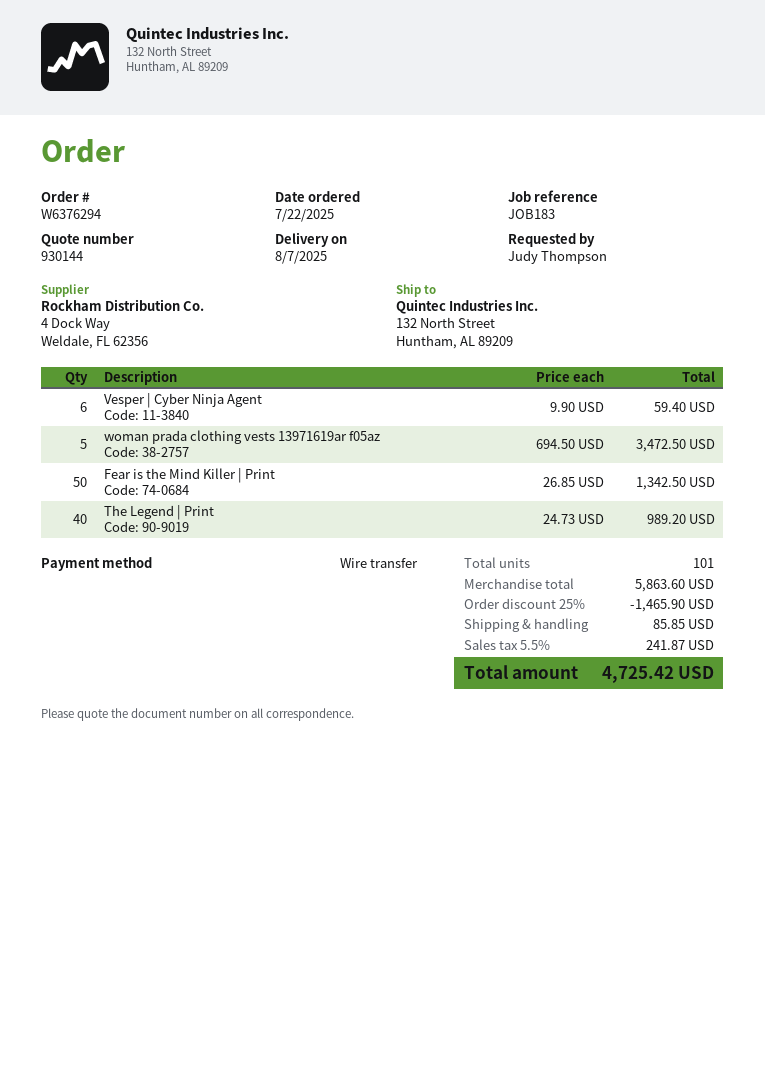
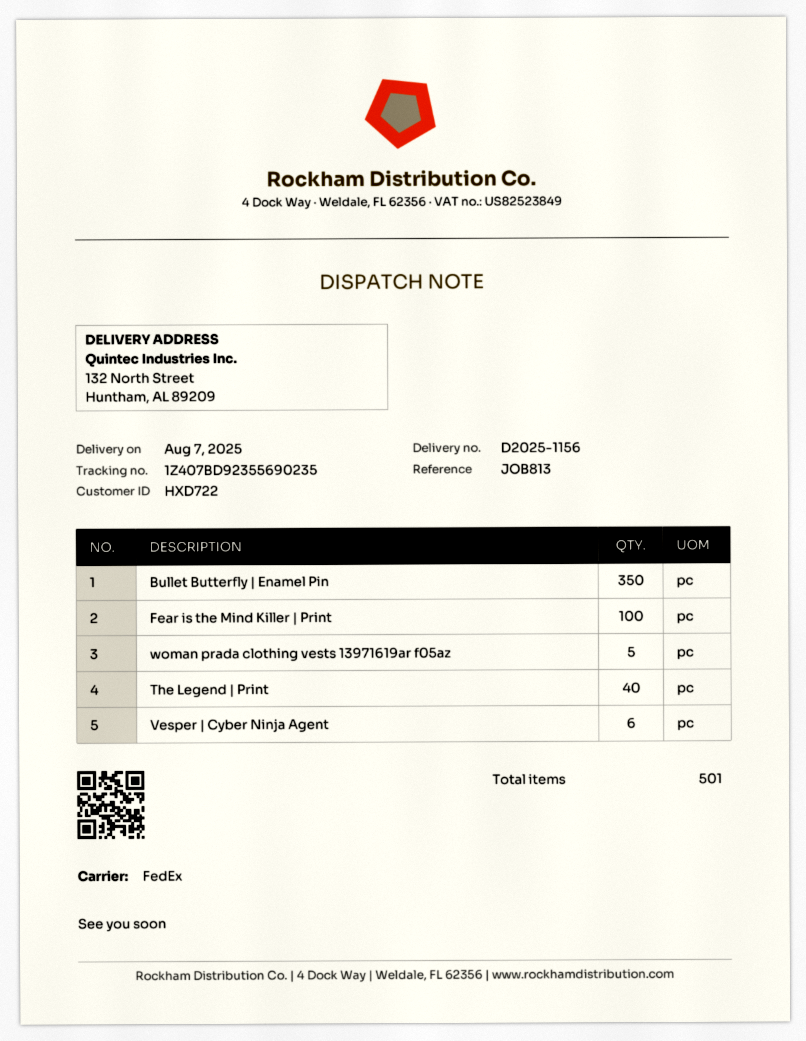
reference: JOB183 -> JOB813
Fear is the Mind Killer | Print: 50 -> 100
Bullet Butterfly | Enamel Pin: none -> 350
total quantity: 101 -> 501

